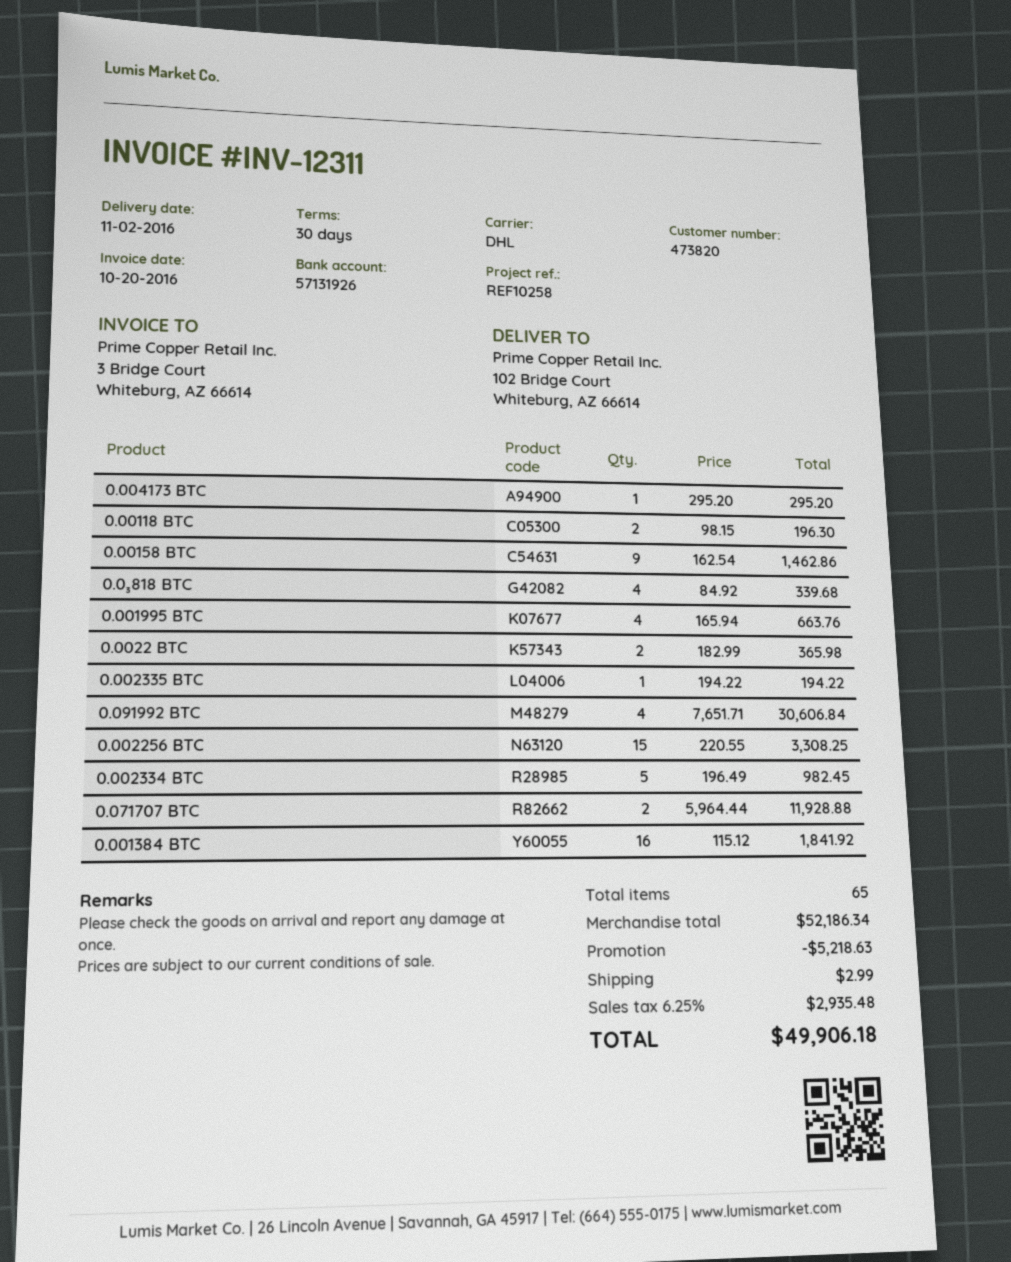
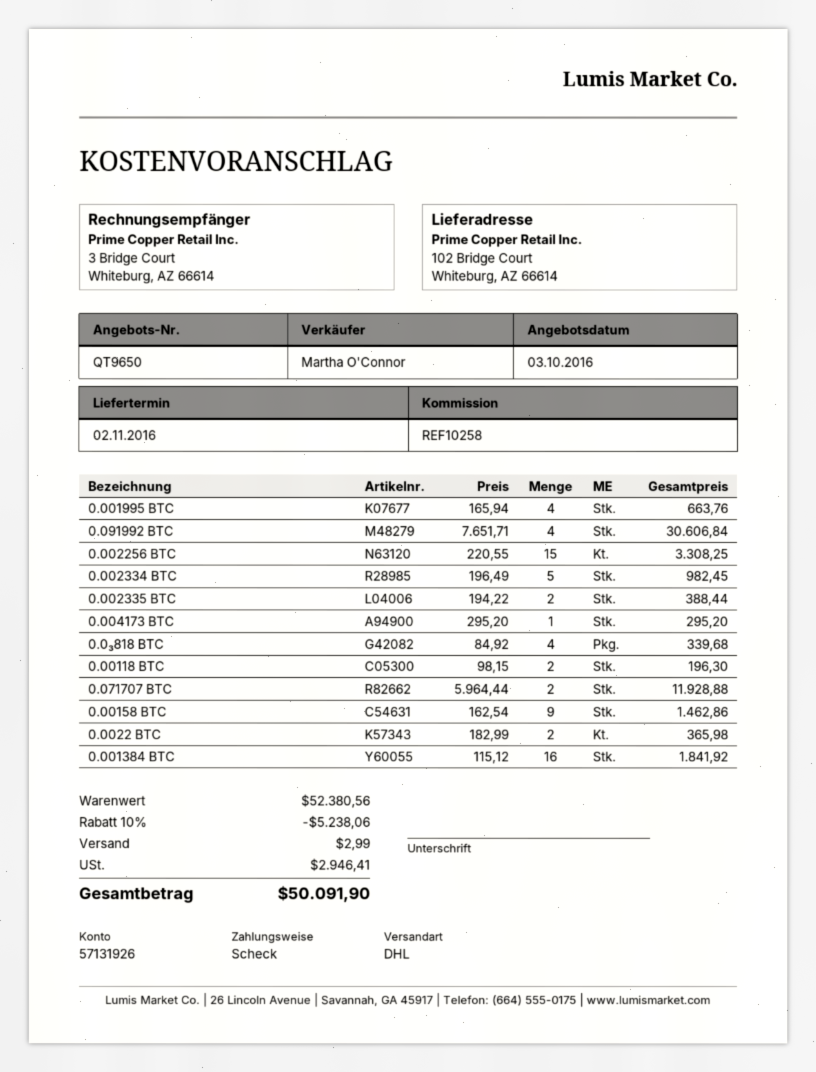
0.002335 BTC: 1 x 194.22 = 194.22 -> 2 x 194.22 = 388.44
subtotal: 52186.34 -> 52380.56
discount: 5218.63 -> 5238.06
tax: 2935.48 -> 2946.41
total: 49906.18 -> 50091.90

